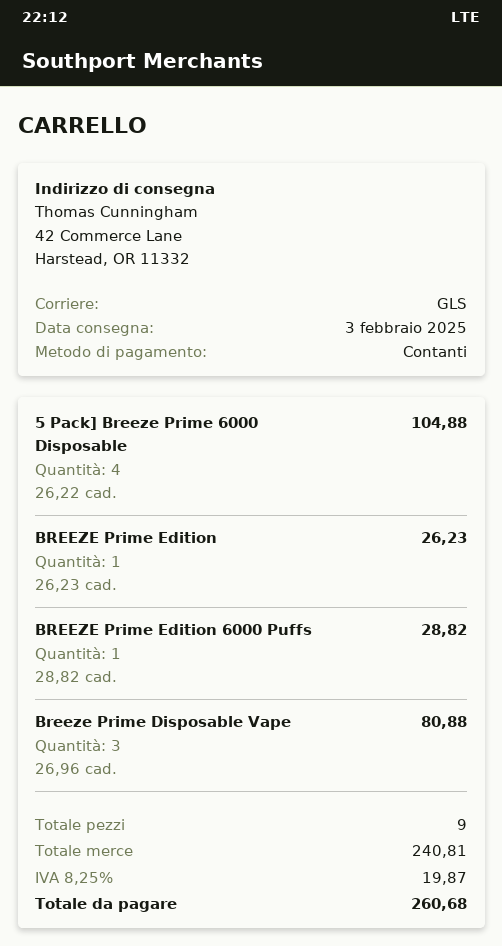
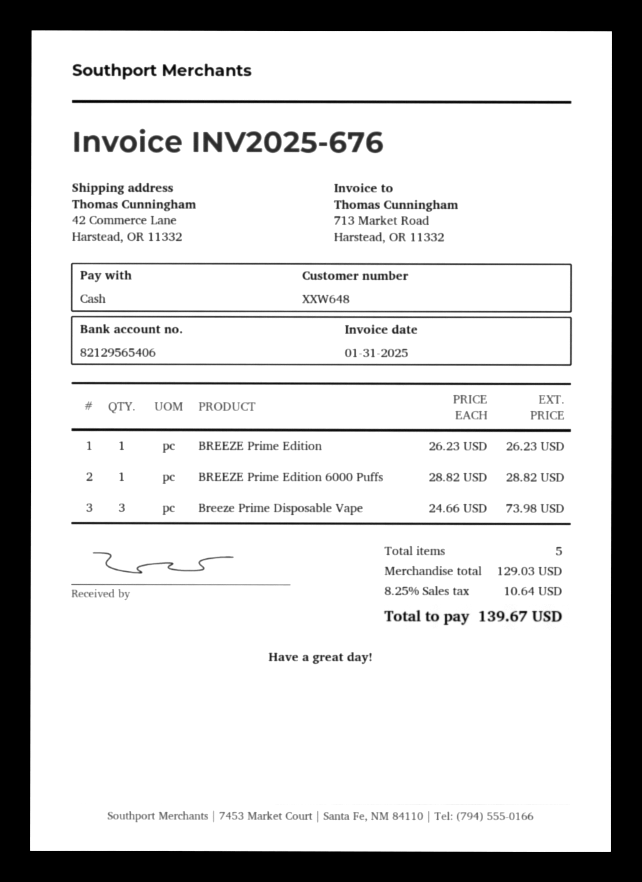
5 Pack] Breeze Prime 6000 Disposable: 4 x 26.22 = 104.88 -> none
Breeze Prime Disposable Vape: 3 x 26.96 = 80.88 -> 3 x 24.66 = 73.98
total quantity: 9 -> 5
subtotal: 240.81 -> 129.03
tax: 8.25% = 19.87 -> 8.25% = 10.64
total: 260.68 -> 139.67

